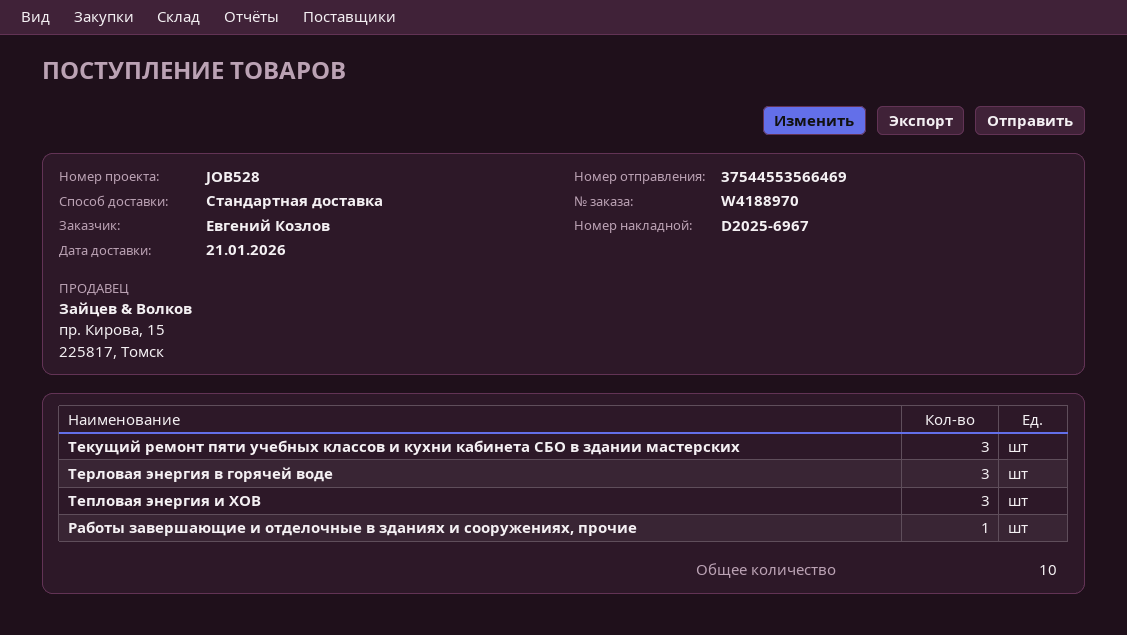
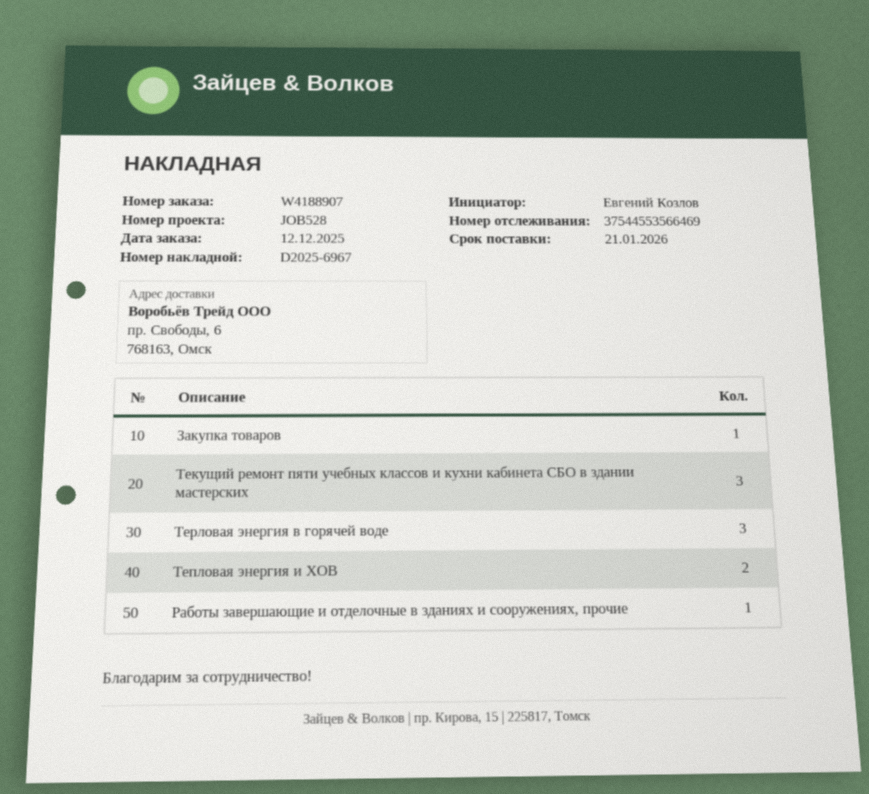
order number: W4188970 -> W4188907
Тепловая энергия и ХОВ: 3 -> 2
Закупка товаров: none -> 1

